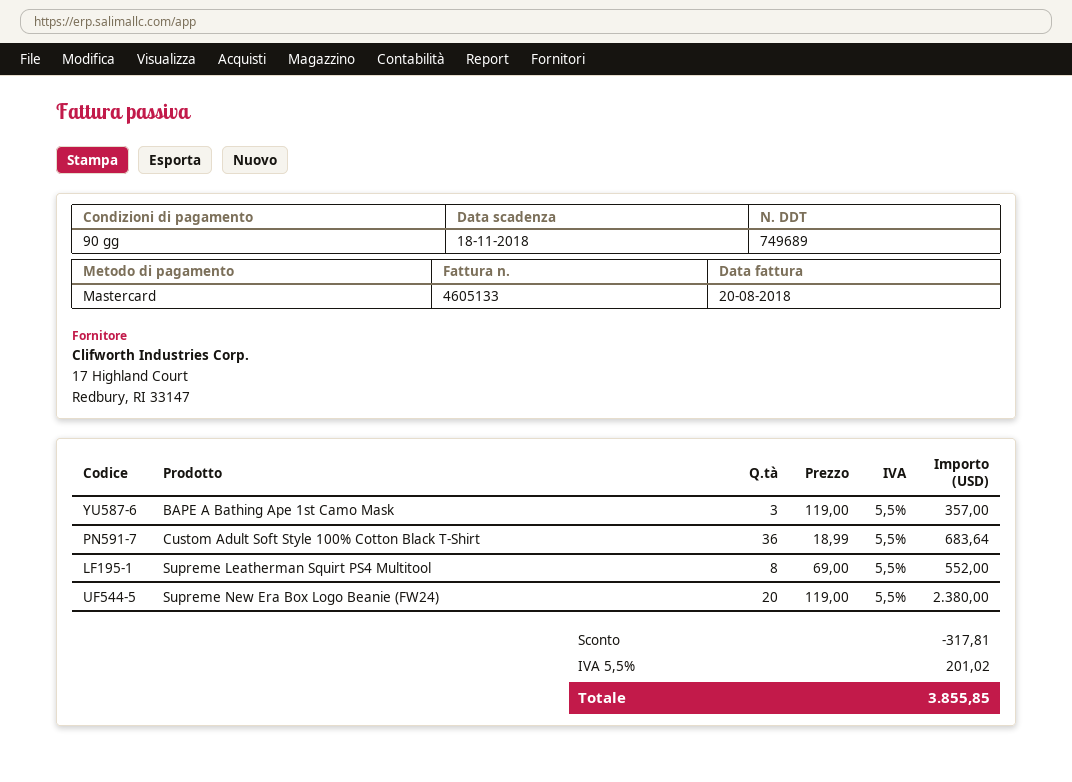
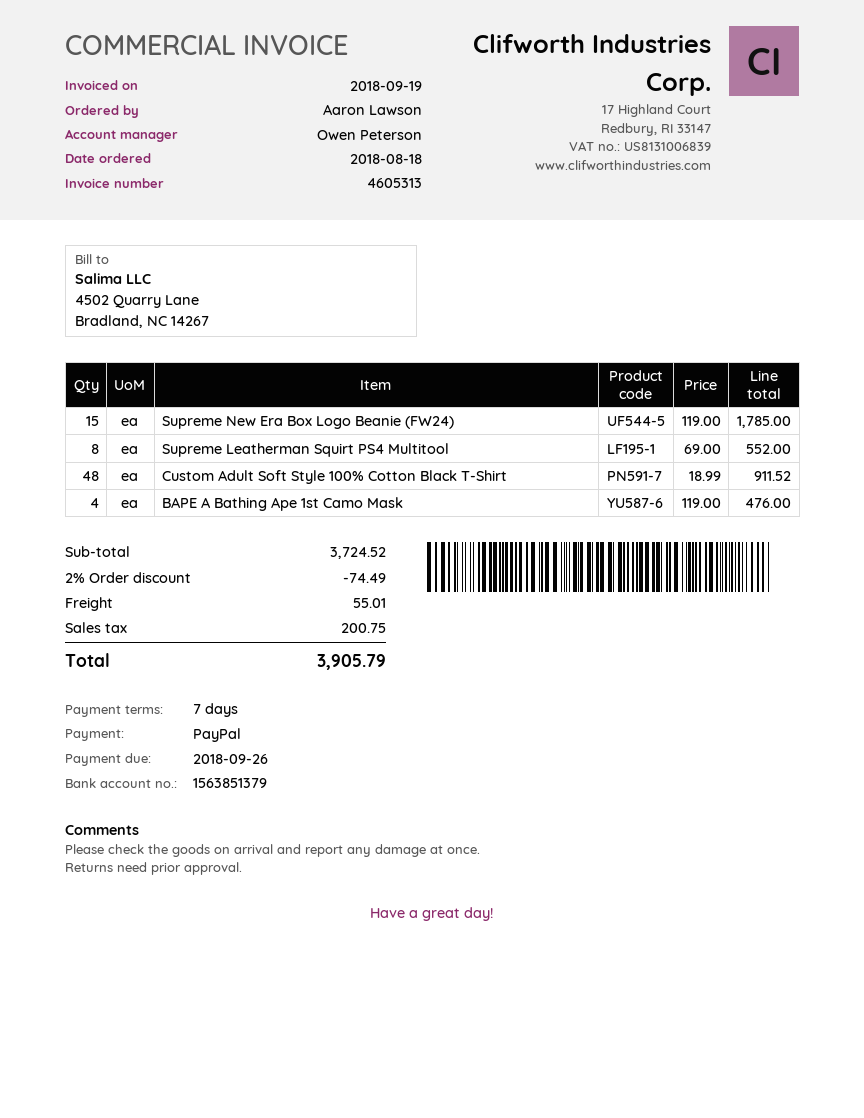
invoice number: 4605133 -> 4605313
invoice date: 2018-08-20 -> 2018-09-19
payment terms: 90 days -> 7 days
due date: 2018-11-18 -> 2018-09-26
payment method: Mastercard -> PayPal
BAPE A Bathing Ape 1st Camo Mask: 3 x 119.00 = 357.00 -> 4 x 119.00 = 476.00
Custom Adult Soft Style 100% Cotton Black T-Shirt: 36 x 18.99 = 683.64 -> 48 x 18.99 = 911.52
Supreme New Era Box Logo Beanie (FW24): 20 x 119.00 = 2380.00 -> 15 x 119.00 = 1785.00
discount: 317.81 -> 74.49
shipping: none -> 55.01
tax: 201.02 -> 200.75
total: 3855.85 -> 3905.79

